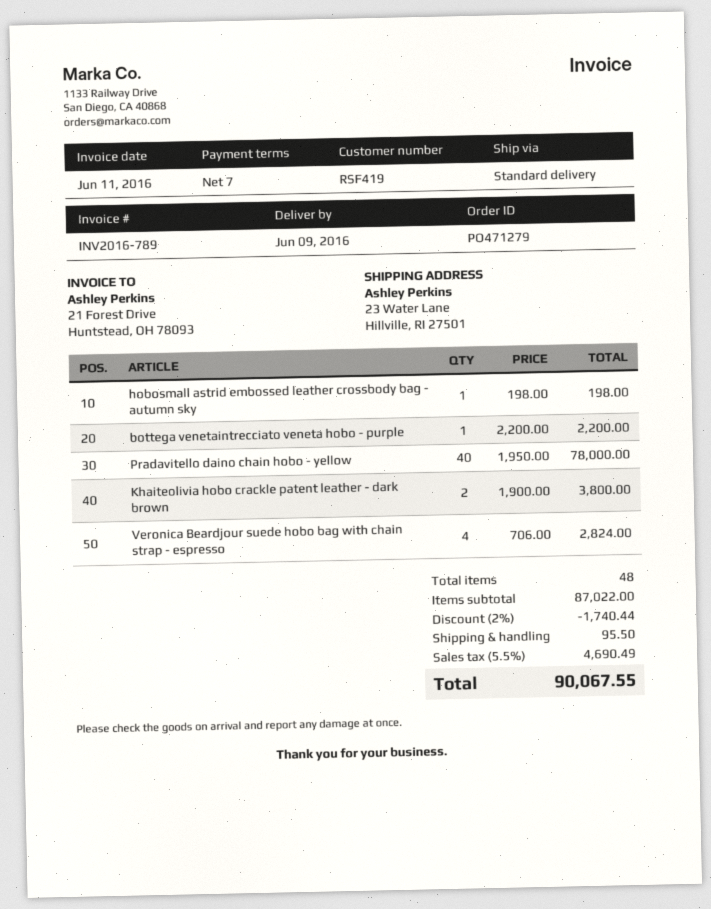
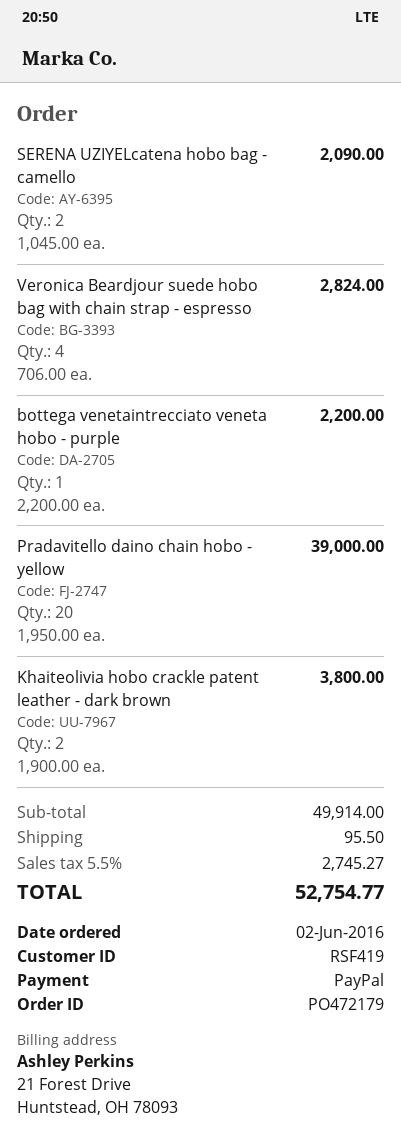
order number: PO471279 -> PO472179
hobosmall astrid embossed leather crossbody bag - autumn sky: 1 x 198.00 = 198.00 -> none
Pradavitello daino chain hobo - yellow: 40 x 1950.00 = 78000.00 -> 20 x 1950.00 = 39000.00
SERENA UZIYELcatena hobo bag - camello: none -> 2 x 1045.00 = 2090.00
subtotal: 87022.00 -> 49914.00
discount: 2% = 1740.44 -> none
tax: 5.5% = 4690.49 -> 5.5% = 2745.27
total: 90067.55 -> 52754.77

